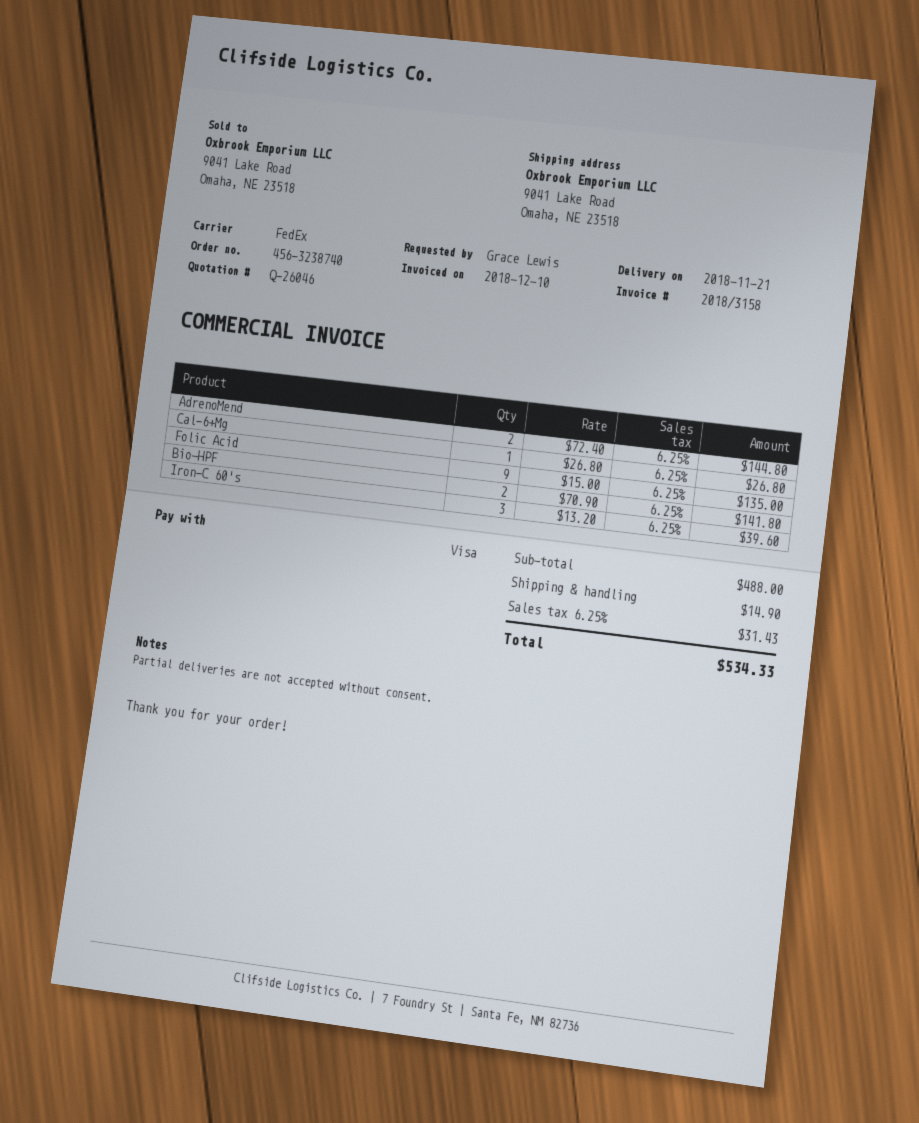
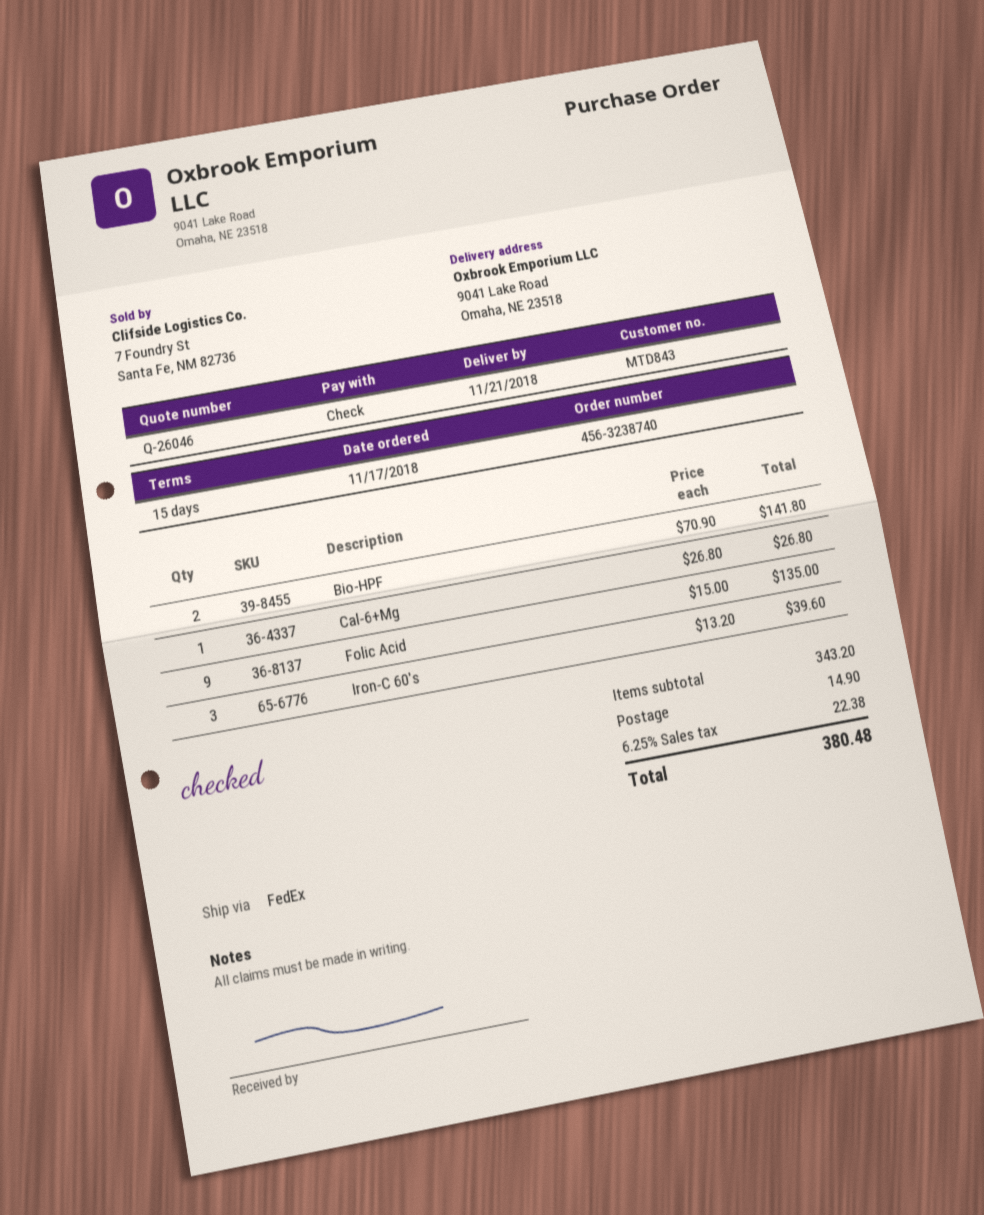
payment method: Visa -> cheque
AdrenoMend: 2 x 72.40 = 144.80 -> none
subtotal: 488.00 -> 343.20
tax: 6.25% = 31.43 -> 6.25% = 22.38
total: 534.33 -> 380.48

